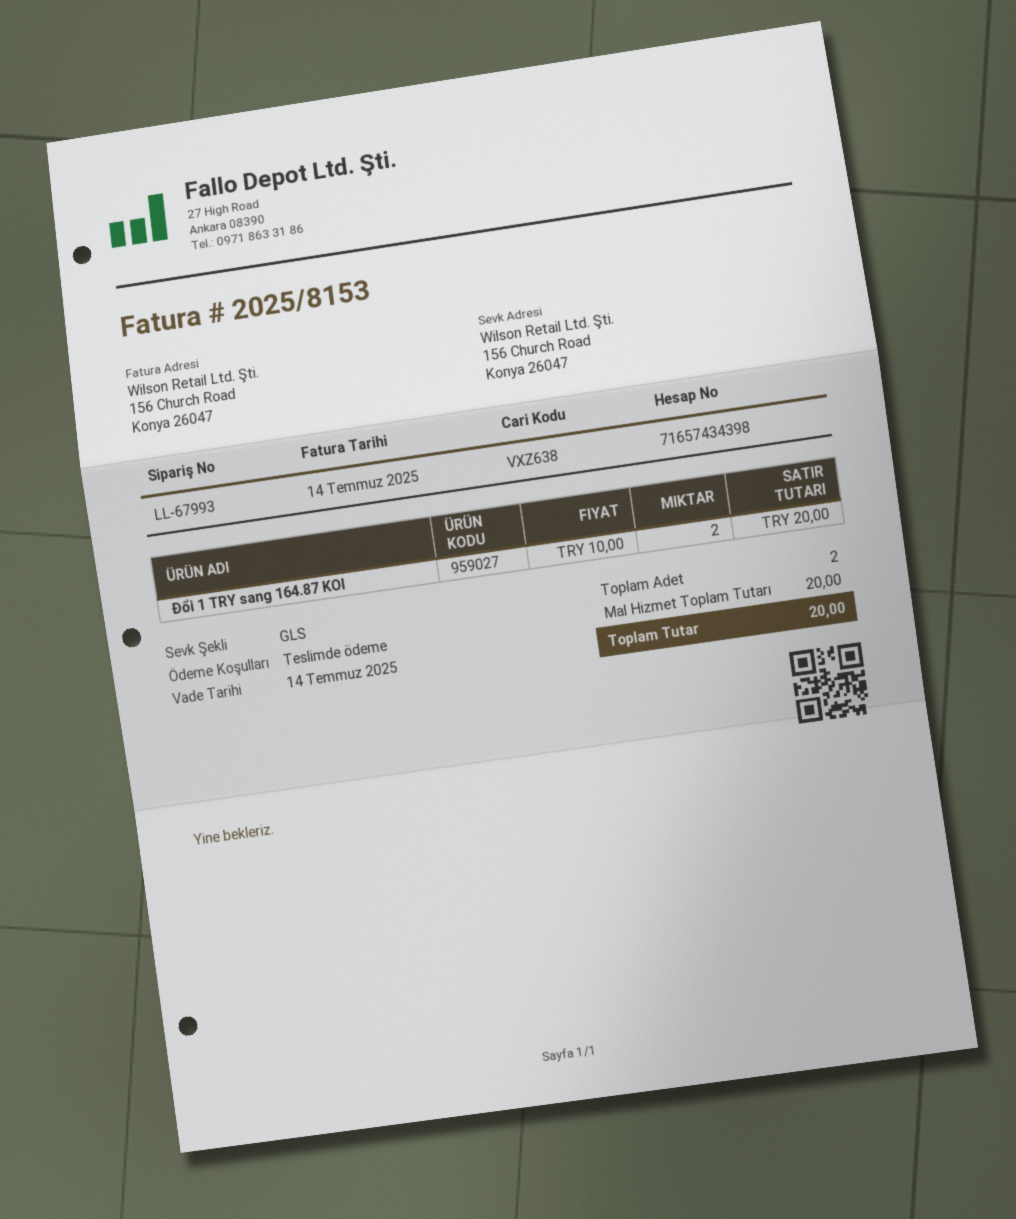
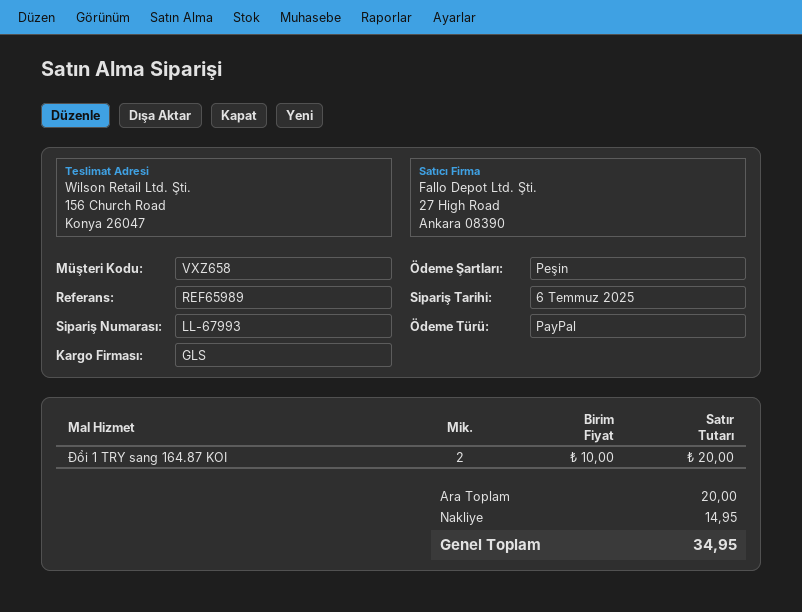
customer number: VXZ638 -> VXZ658
shipping: none -> 14.95
total: 20.00 -> 34.95

